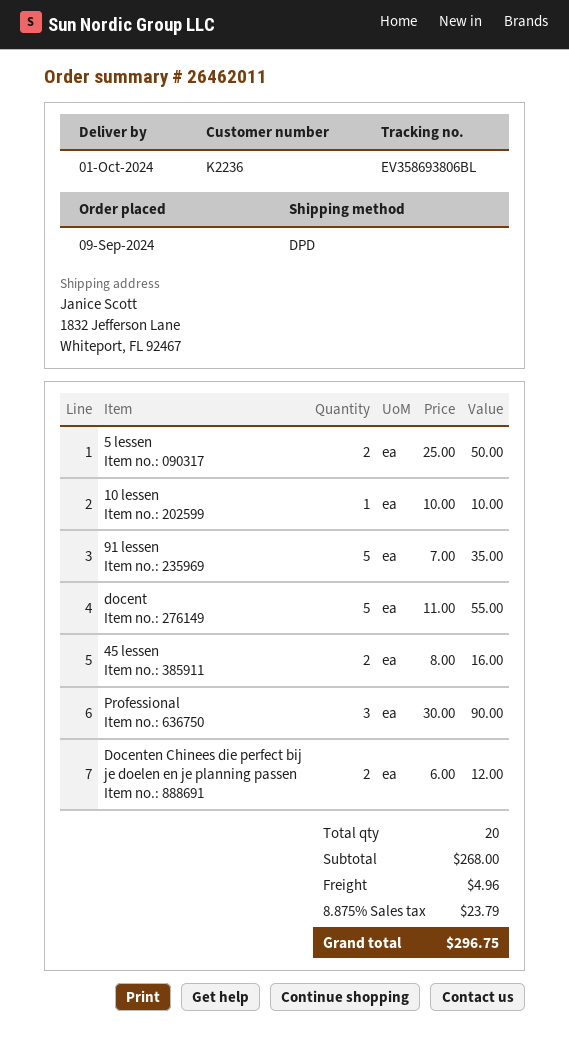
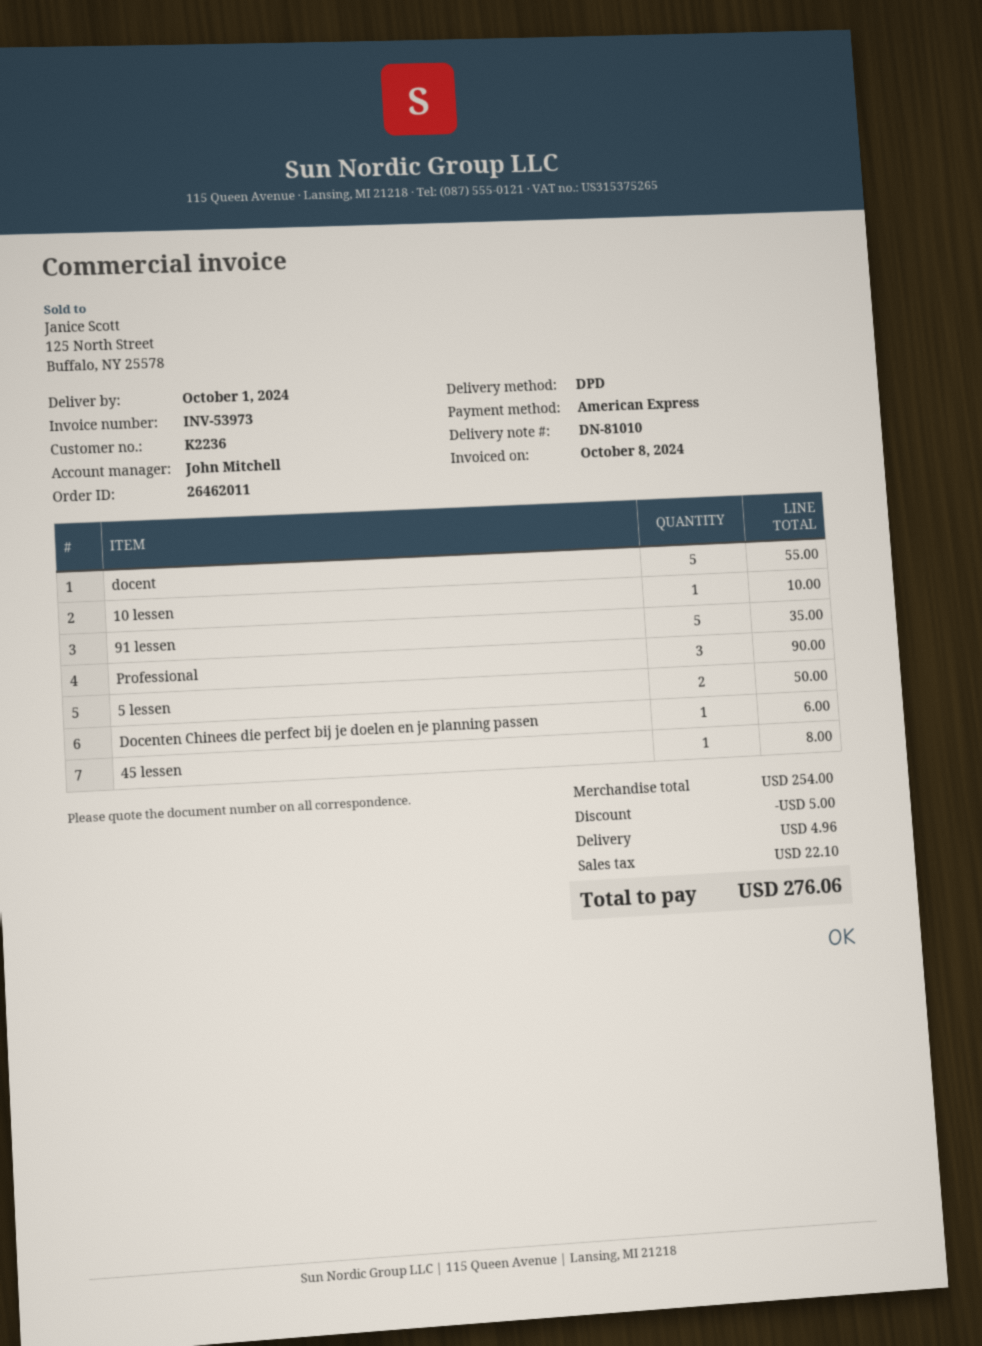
45 lessen: 2 for 16.00 -> 1 for 8.00
Docenten Chinees die perfect bij je doelen en je planning passen: 2 for 12.00 -> 1 for 6.00
subtotal: 268.00 -> 254.00
discount: none -> 5.00
tax: 23.79 -> 22.10
total: 296.75 -> 276.06

